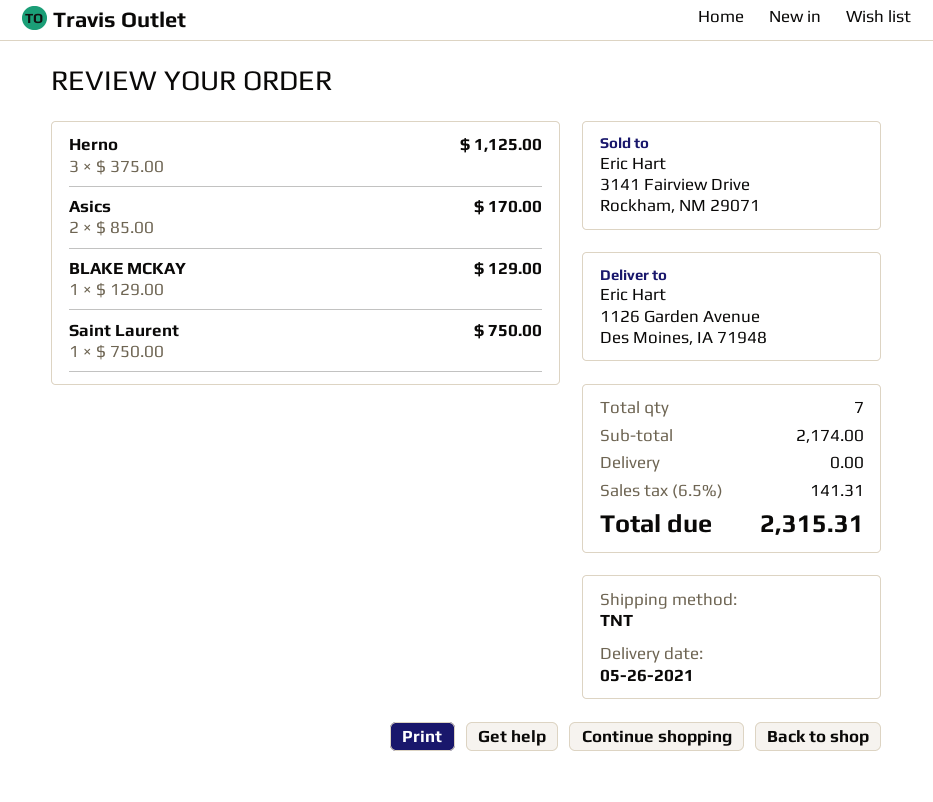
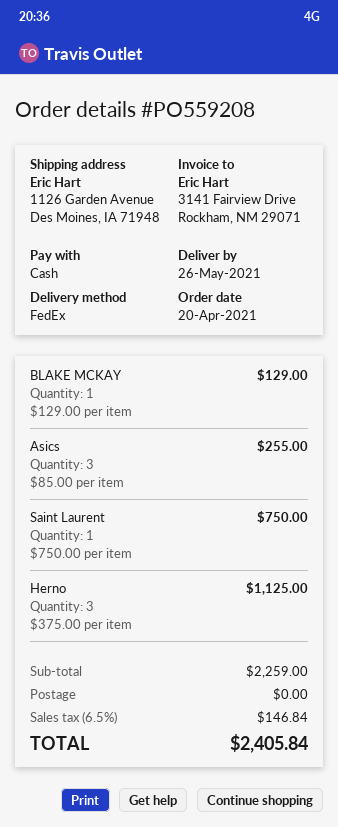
shipping method: TNT -> FedEx
Asics: 2 x 85.00 = 170.00 -> 3 x 85.00 = 255.00
subtotal: 2174.00 -> 2259.00
tax: 6.5% = 141.31 -> 6.5% = 146.84
total: 2315.31 -> 2405.84

